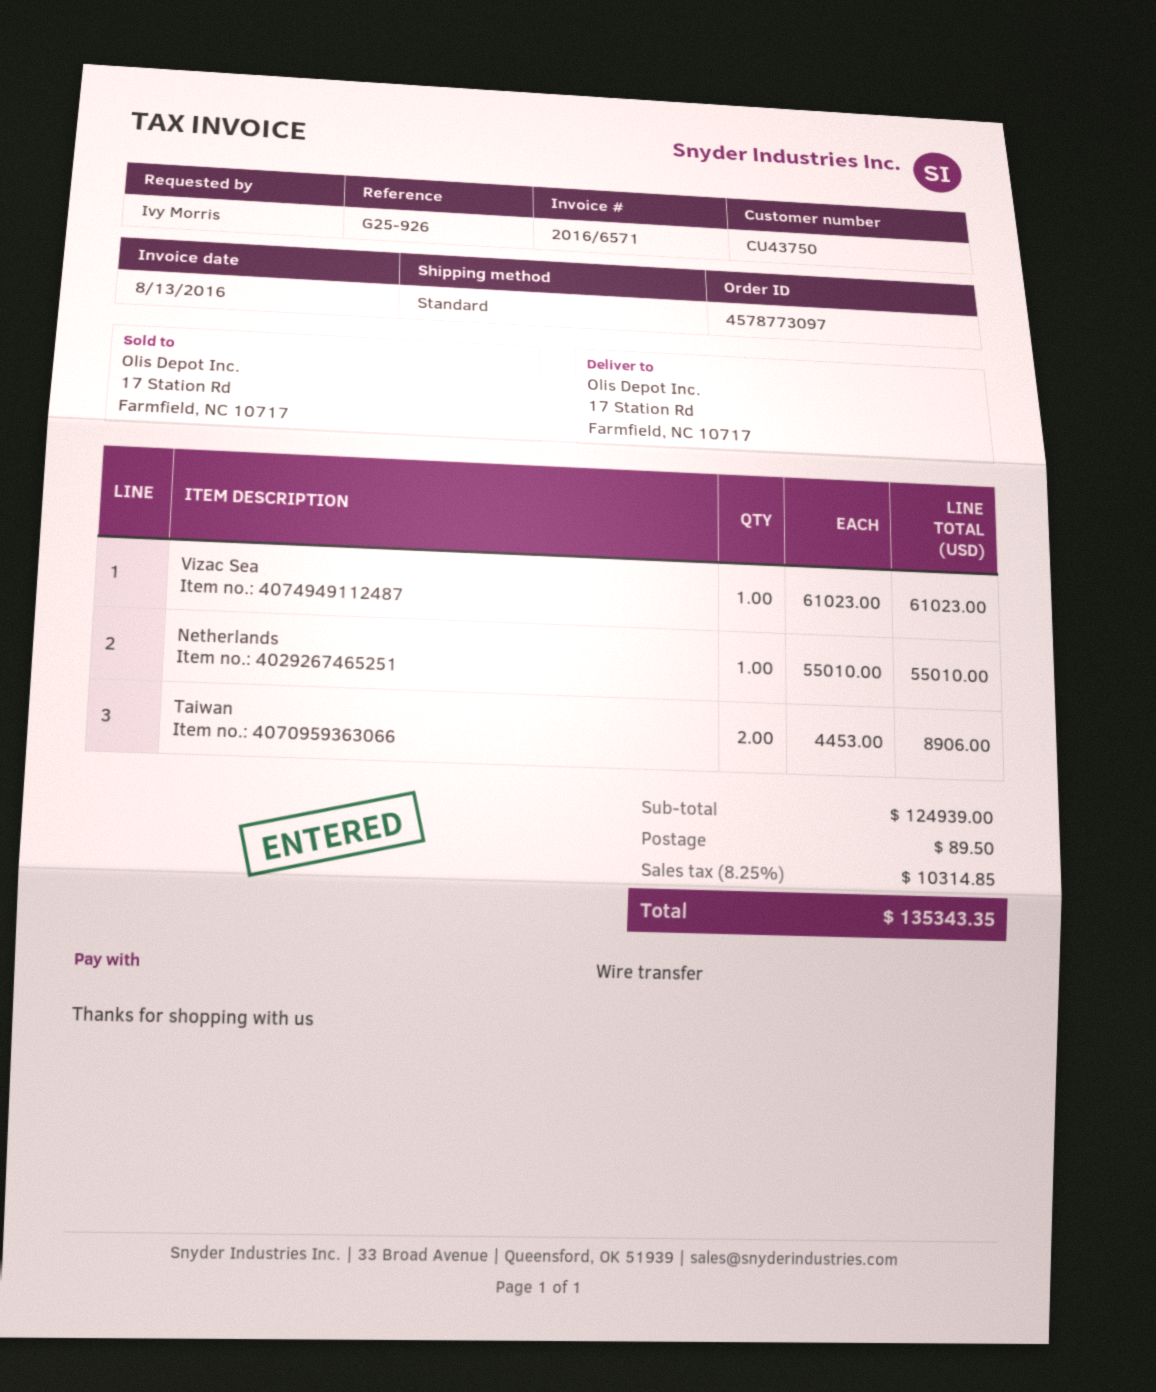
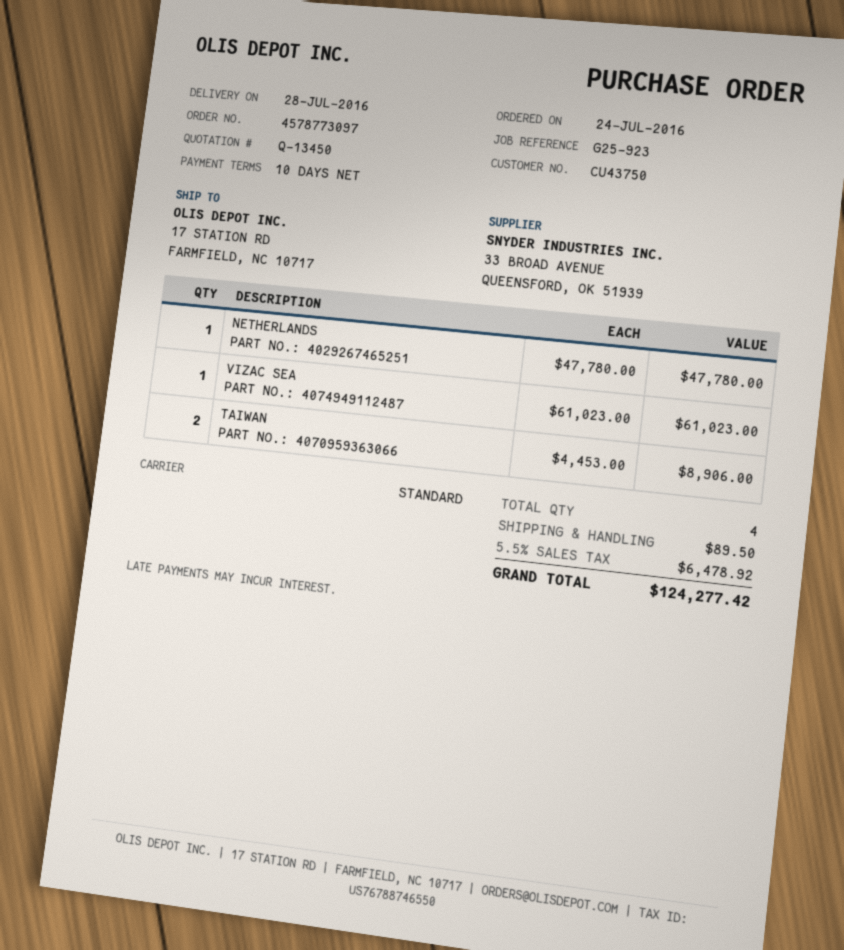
reference: G25-926 -> G25-923
Netherlands: 1 x 55010.00 = 55010.00 -> 1 x 47780.00 = 47780.00
tax: 8.25% = 10314.85 -> 5.5% = 6478.92
total: 135343.35 -> 124277.42

